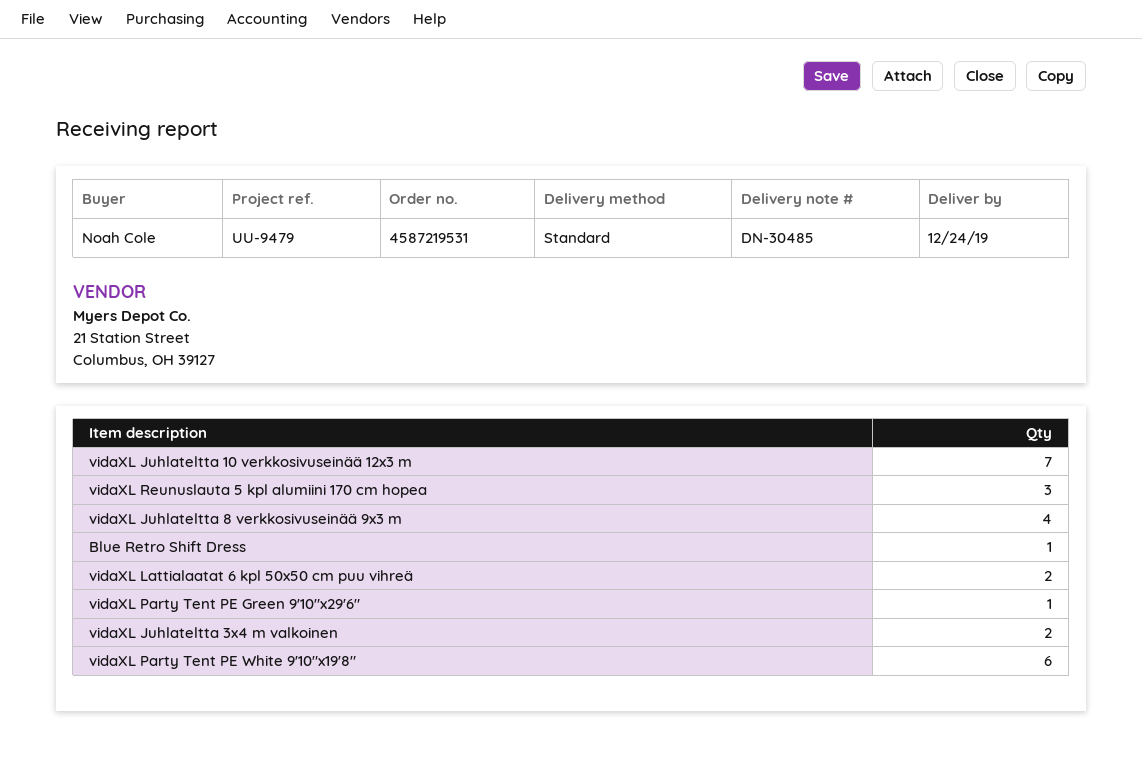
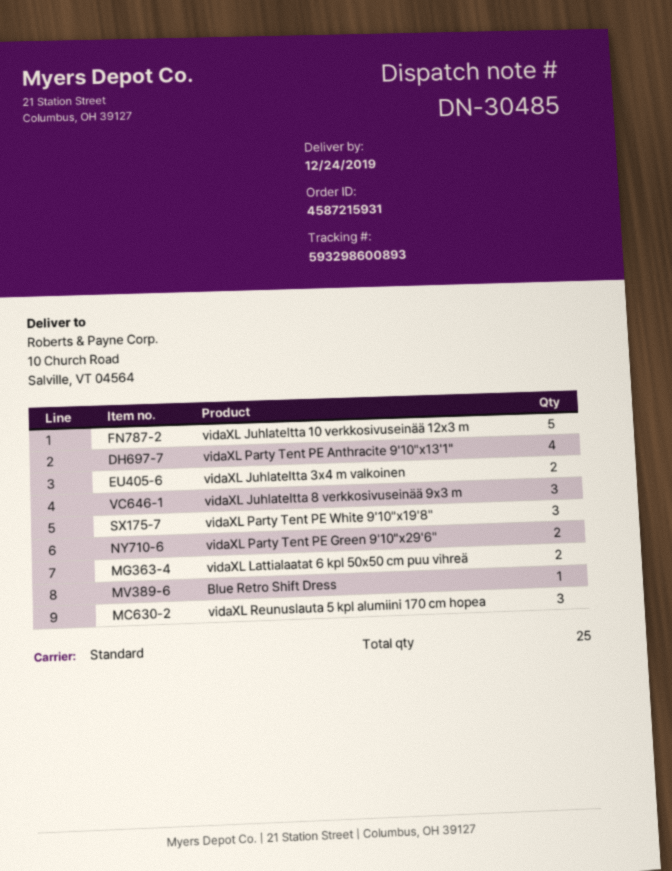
order number: 4587219531 -> 4587215931
vidaXL Juhlateltta 10 verkkosivuseinää 12x3 m: 7 -> 5
vidaXL Juhlateltta 8 verkkosivuseinää 9x3 m: 4 -> 3
vidaXL Party Tent PE Green 9'10"x29'6": 1 -> 2
vidaXL Party Tent PE White 9'10"x19'8": 6 -> 3
vidaXL Party Tent PE Anthracite 9'10"x13'1": none -> 4

